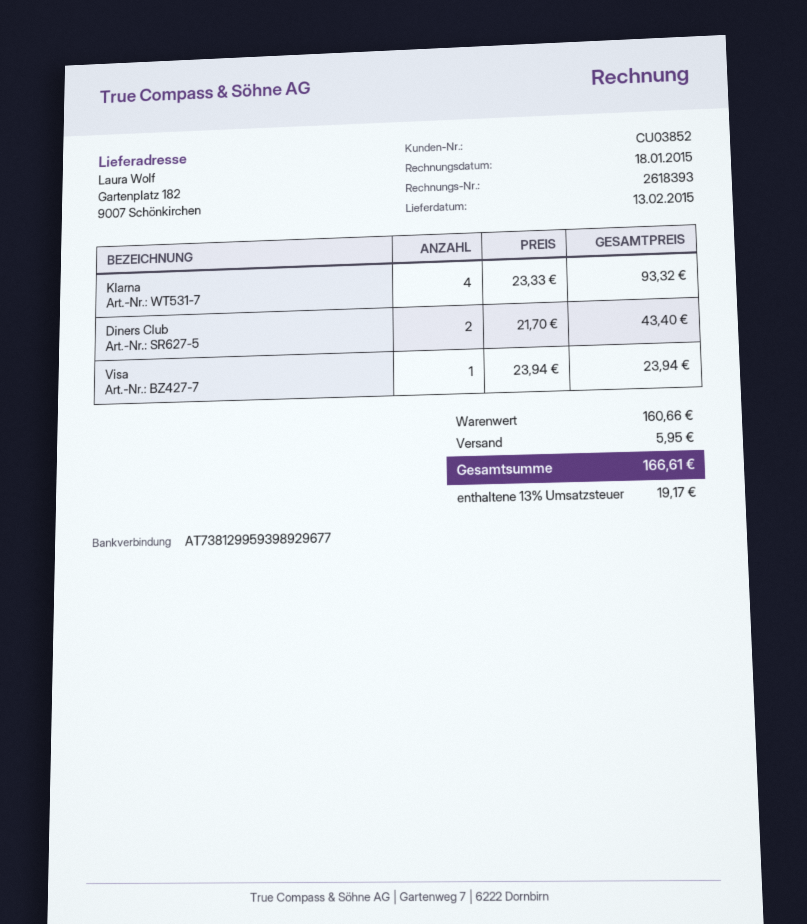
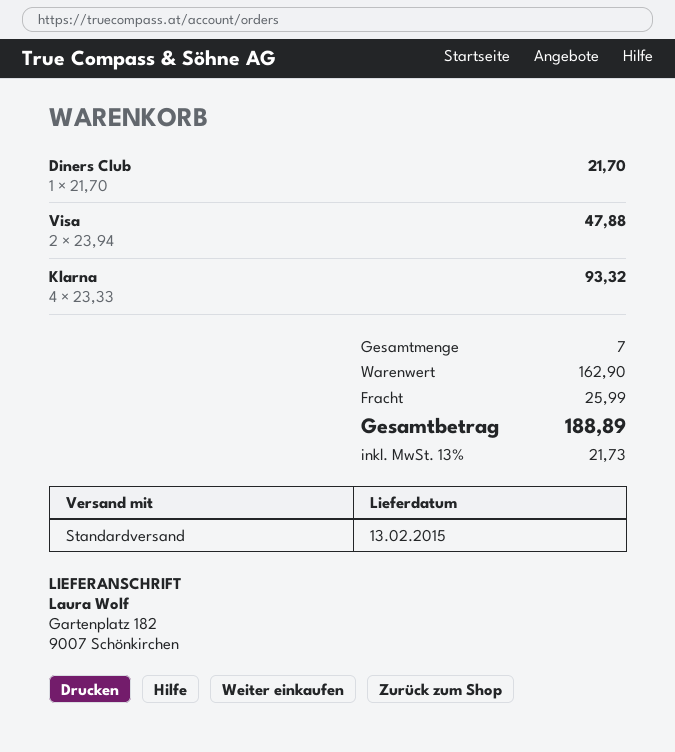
Diners Club: 2 x 21.70 = 43.40 -> 1 x 21.70 = 21.70
Visa: 1 x 23.94 = 23.94 -> 2 x 23.94 = 47.88
subtotal: 160.66 -> 162.90
shipping: 5.95 -> 25.99
tax: 13% = 19.17 -> 13% = 21.73
total: 166.61 -> 188.89

